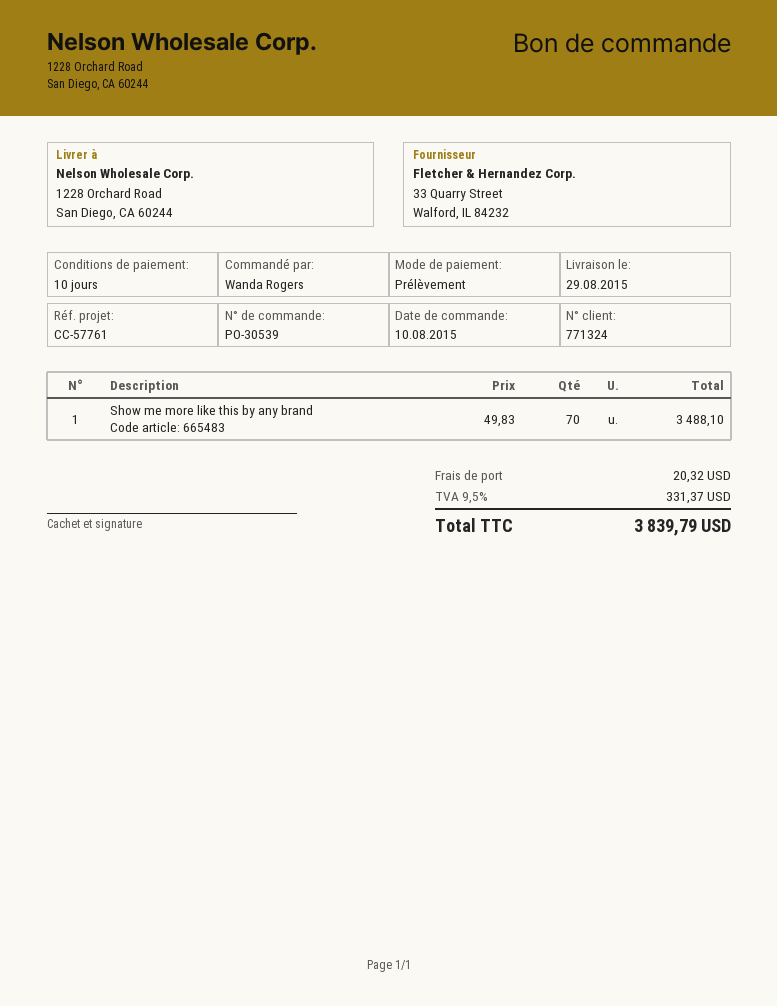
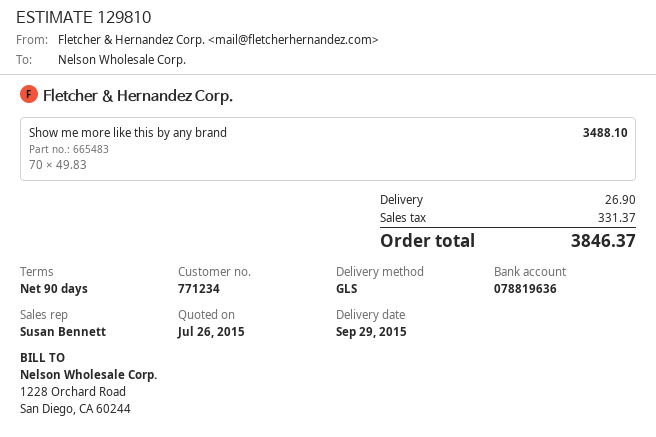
delivery date: 2015-08-29 -> 2015-09-29
payment terms: 10 days -> 90 days
customer number: 771324 -> 771234
shipping: 20.32 -> 26.90
total: 3839.79 -> 3846.37

